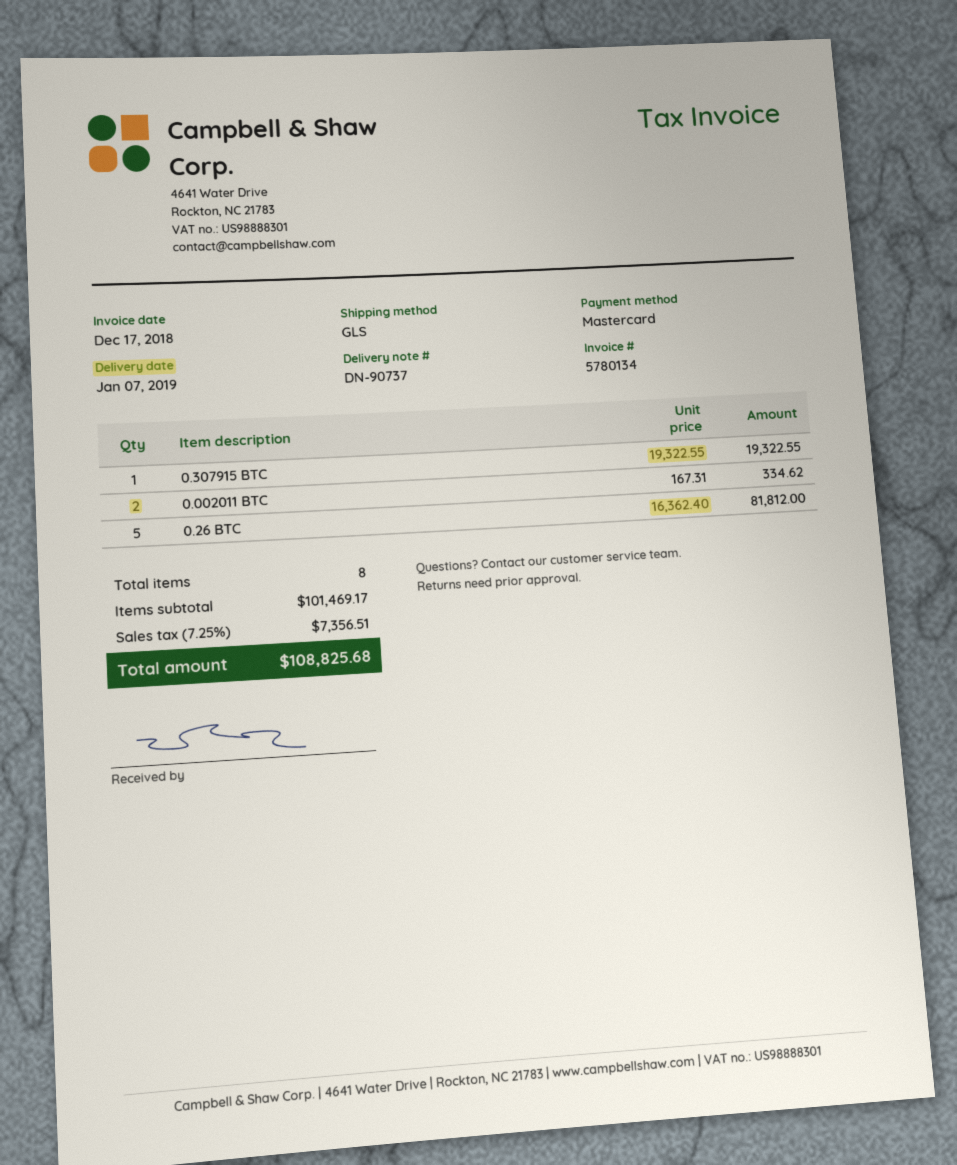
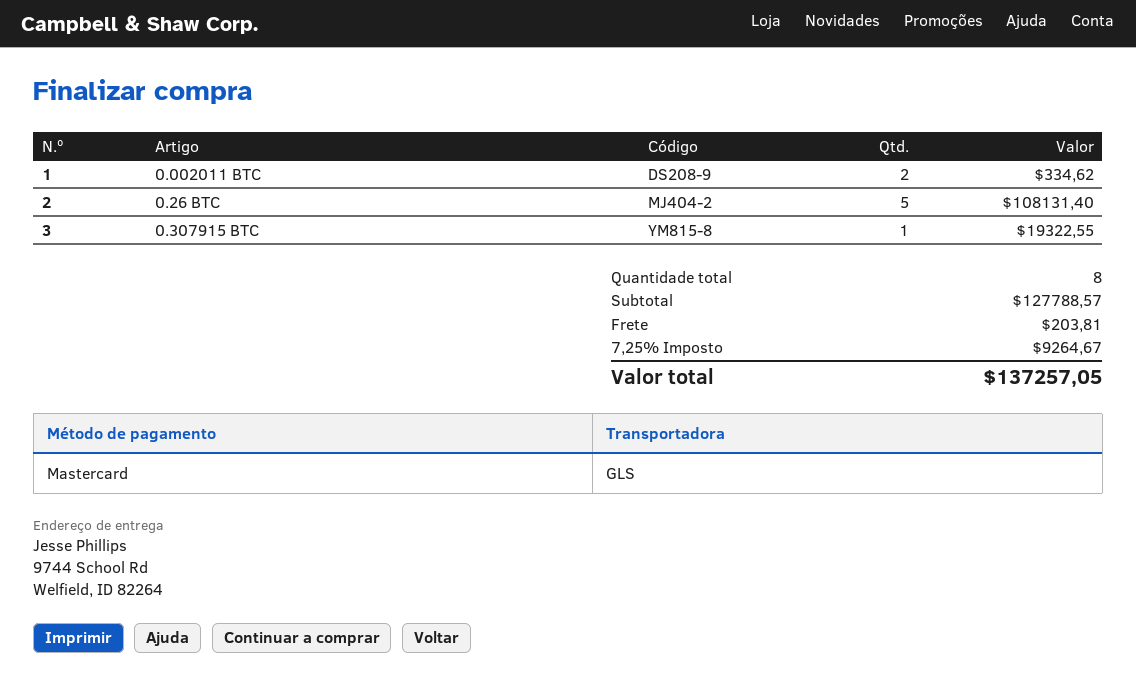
0.26 BTC: 5 for 81812.00 -> 5 for 108131.40
subtotal: 101469.17 -> 127788.57
shipping: none -> 203.81
tax: 7.25% = 7356.51 -> 7.25% = 9264.67
total: 108825.68 -> 137257.05

